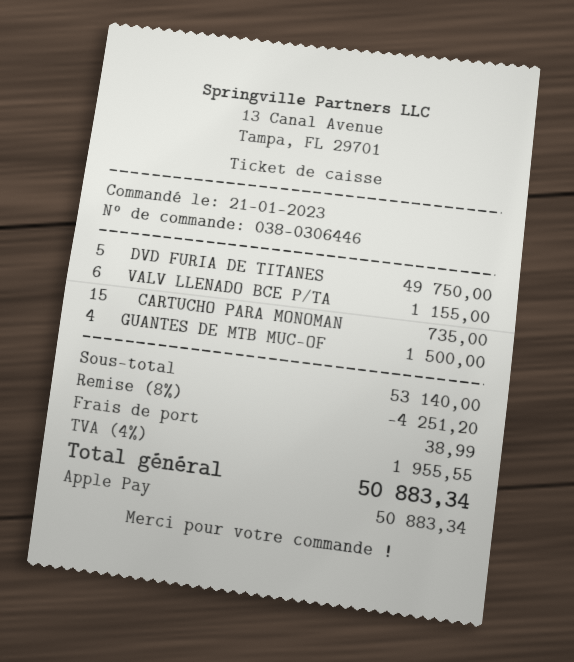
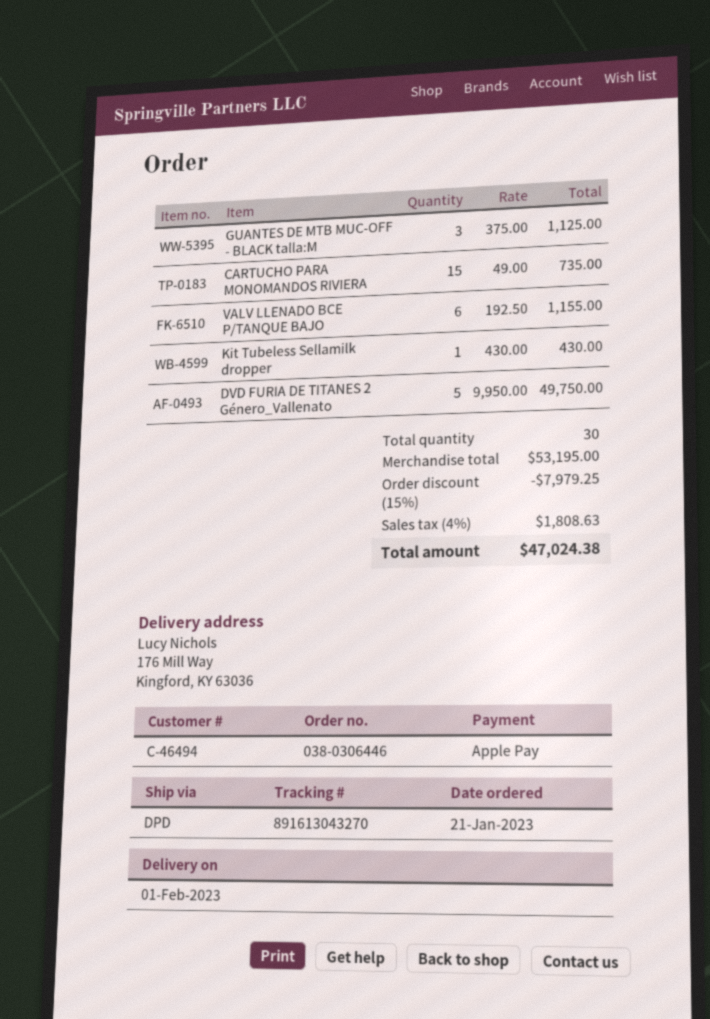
GUANTES DE MTB MUC-OF: 4 for 1500.00 -> 3 for 1125.00
Kit Tubeless Sellamilk dropper: none -> 1 for 430.00
subtotal: 53140.00 -> 53195.00
discount: 8% = 4251.20 -> 15% = 7979.25
shipping: 38.99 -> none
tax: 4% = 1955.55 -> 4% = 1808.63
total: 50883.34 -> 47024.38

